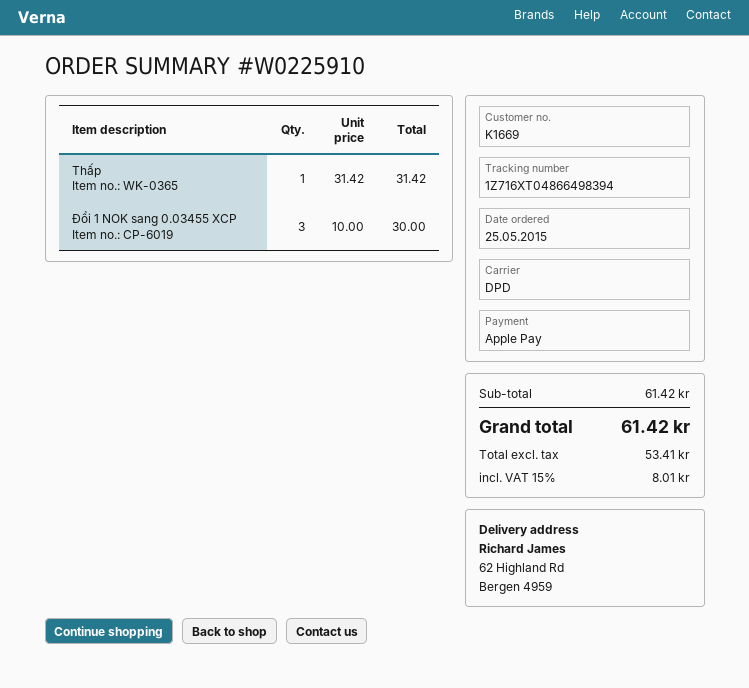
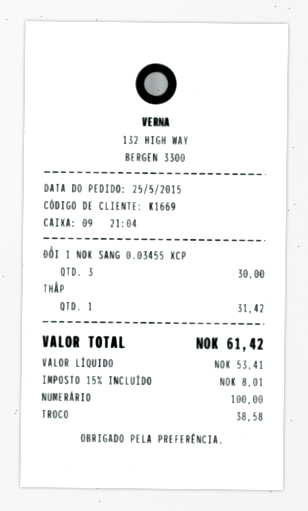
payment method: Apple Pay -> cash

